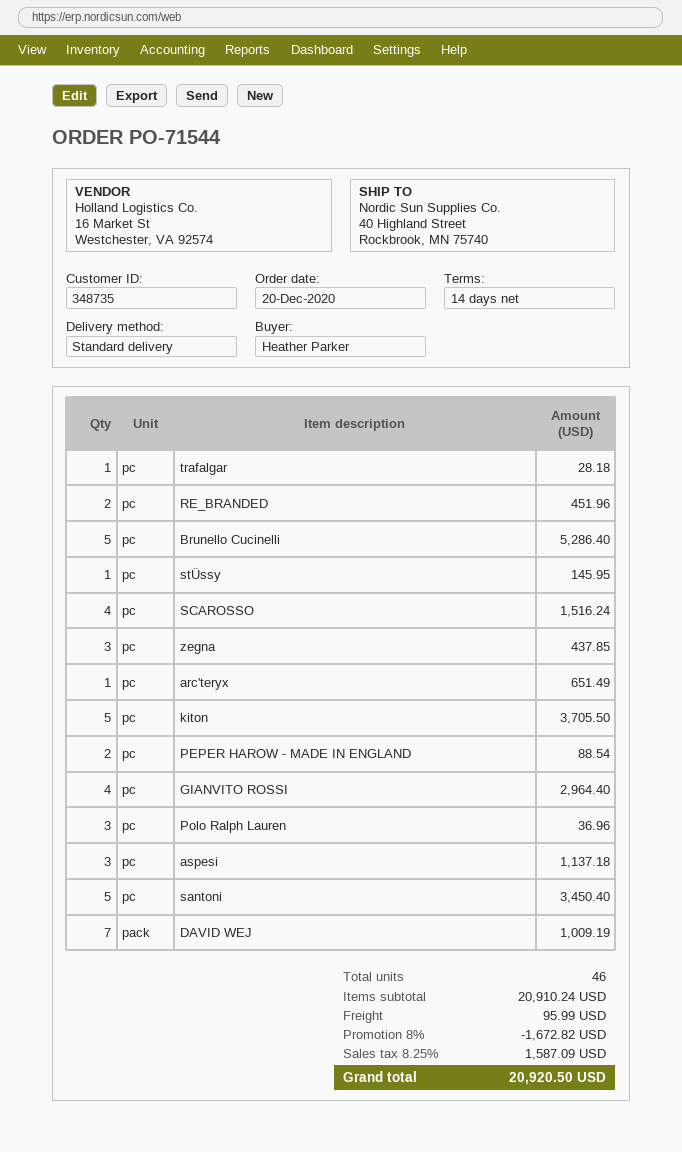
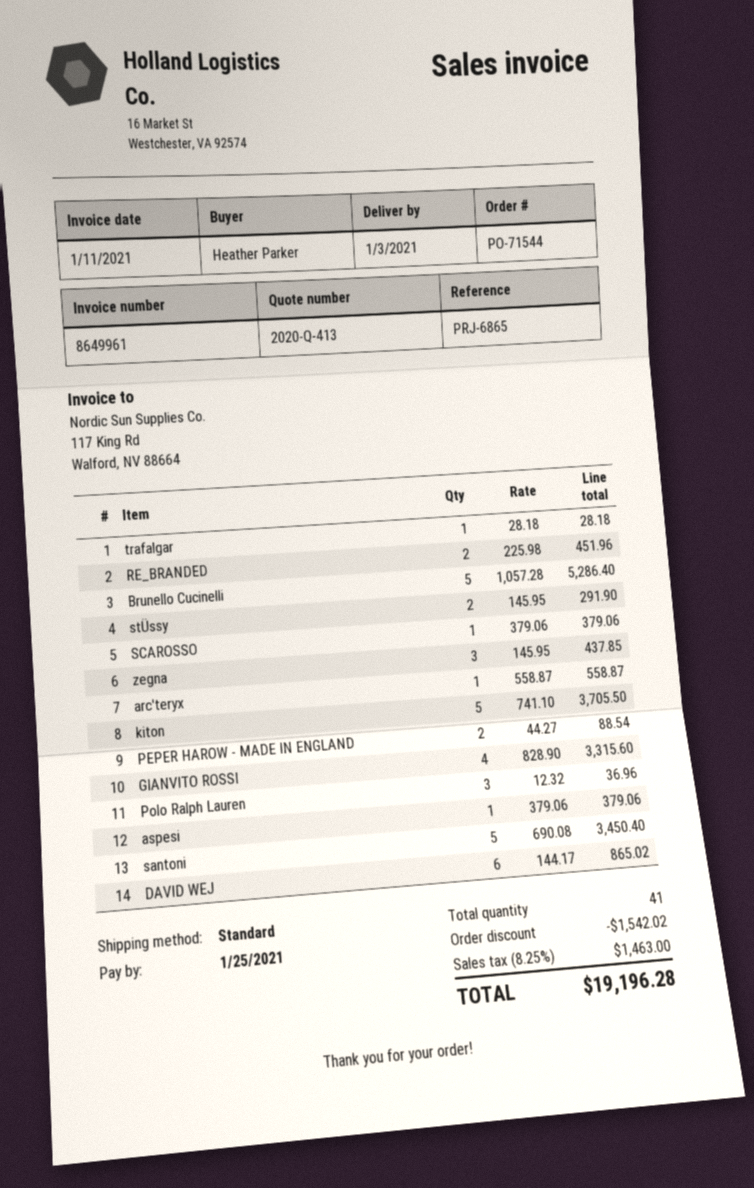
stÜssy: 1 for 145.95 -> 2 for 291.90
SCAROSSO: 4 for 1516.24 -> 1 for 379.06
arc'teryx: 1 for 651.49 -> 1 for 558.87
GIANVITO ROSSI: 4 for 2964.40 -> 4 for 3315.60
aspesi: 3 for 1137.18 -> 1 for 379.06
DAVID WEJ: 7 for 1009.19 -> 6 for 865.02
total quantity: 46 -> 41
discount: 1672.82 -> 1542.02
shipping: 95.99 -> none
tax: 8.25% = 1587.09 -> 8.25% = 1463.00
total: 20920.50 -> 19196.28

